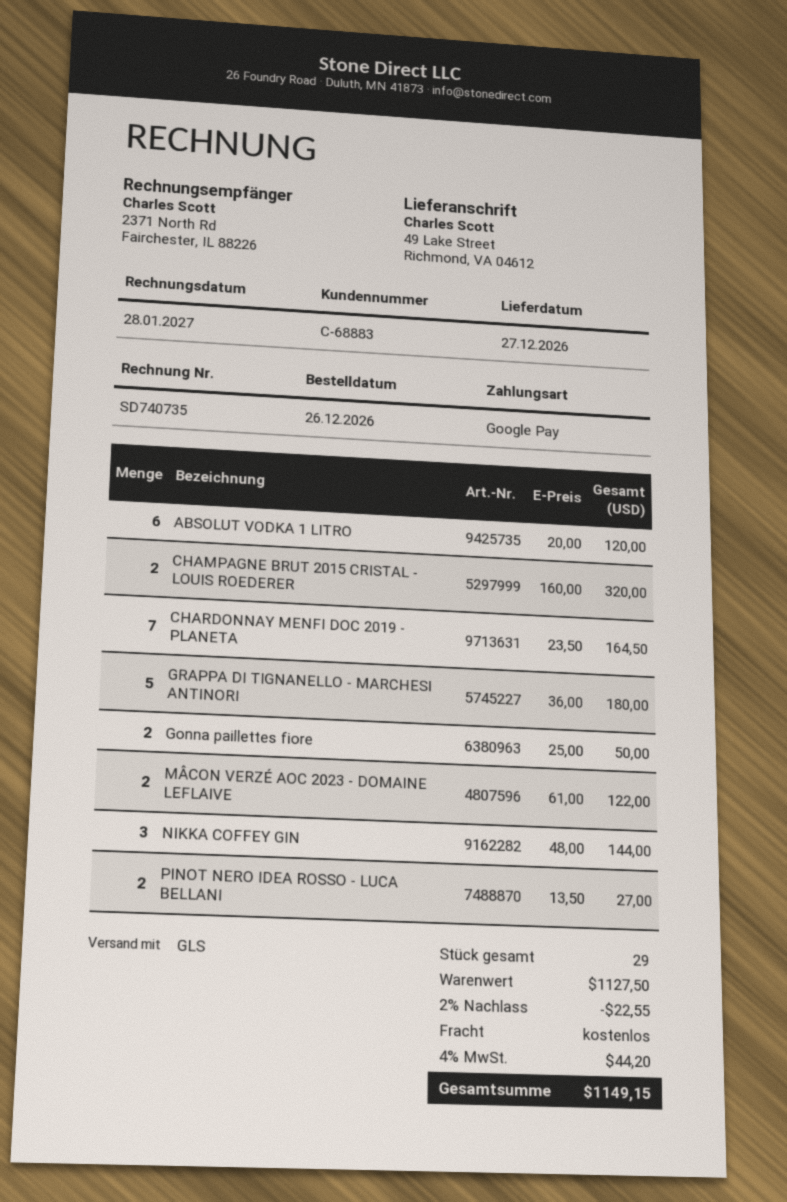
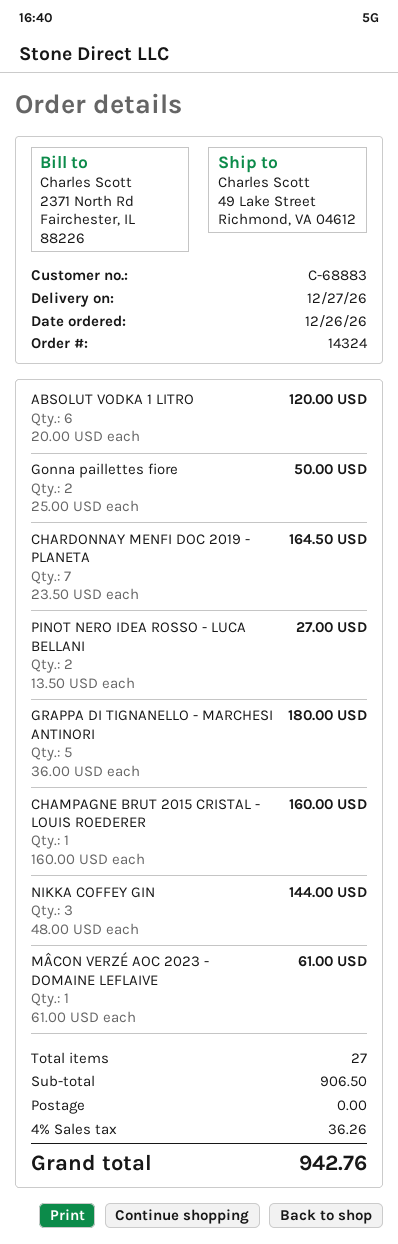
CHAMPAGNE BRUT 2015 CRISTAL - LOUIS ROEDERER: 2 x 160.00 = 320.00 -> 1 x 160.00 = 160.00
MÂCON VERZÉ AOC 2023 - DOMAINE LEFLAIVE: 2 x 61.00 = 122.00 -> 1 x 61.00 = 61.00
total quantity: 29 -> 27
subtotal: 1127.50 -> 906.50
discount: 2% = 22.55 -> none
tax: 4% = 44.20 -> 4% = 36.26
total: 1149.15 -> 942.76

